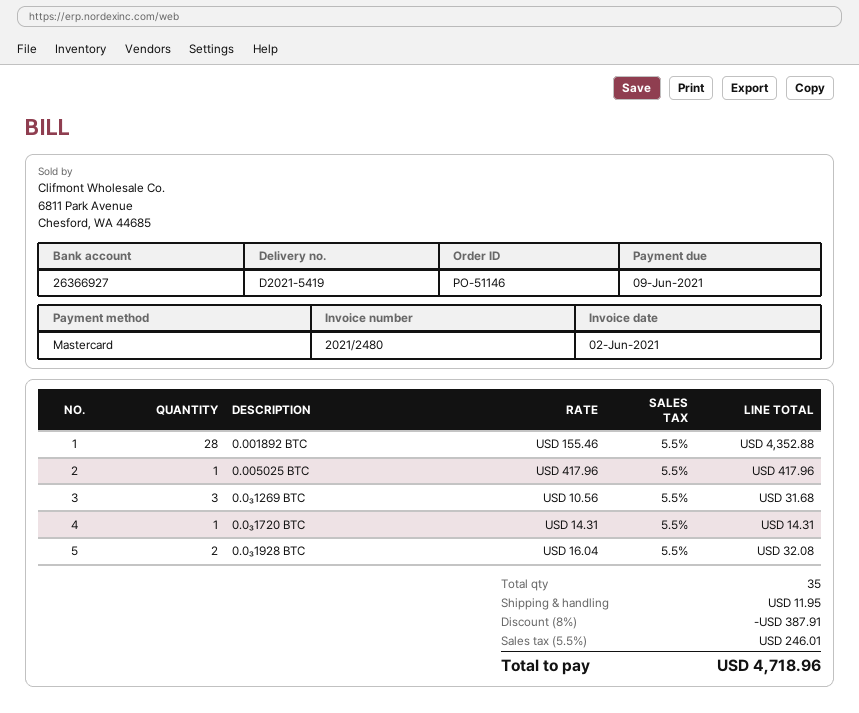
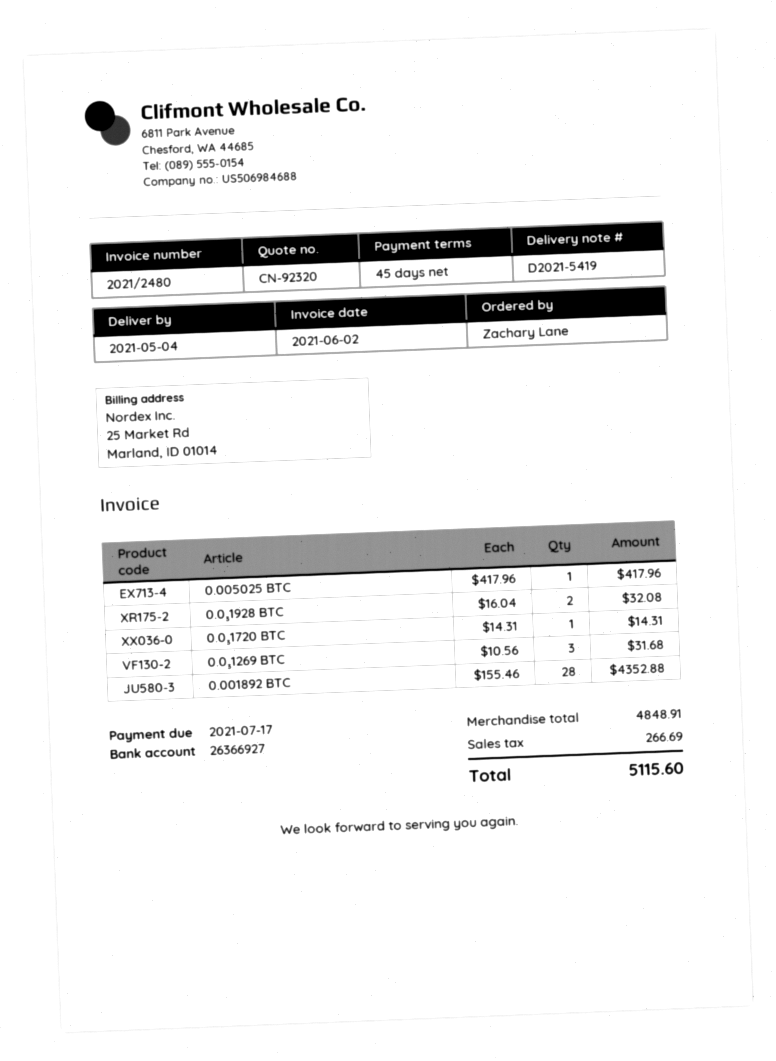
due date: 2021-06-09 -> 2021-07-17
discount: 8% = 387.91 -> none
shipping: 11.95 -> none
tax: 246.01 -> 266.69
total: 4718.96 -> 5115.60

